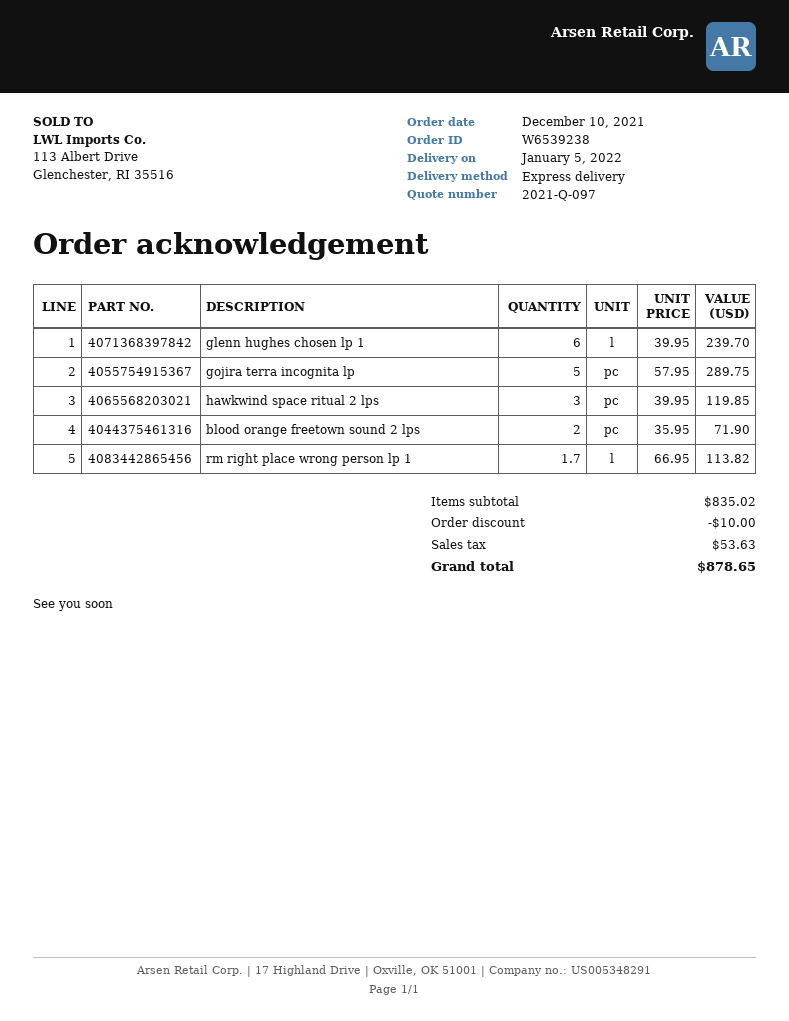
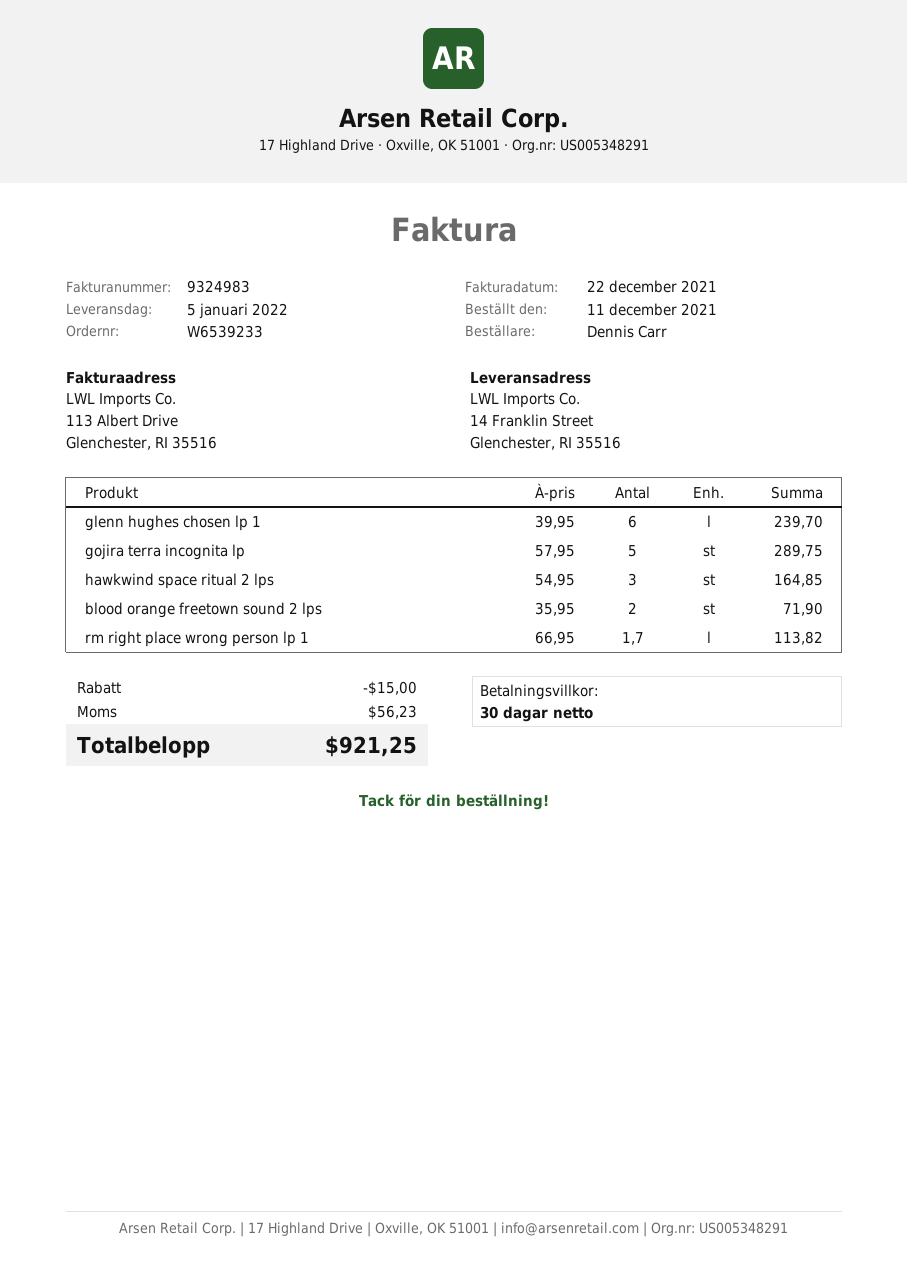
order number: W6539238 -> W6539233
order date: 2021-12-10 -> 2021-12-11
hawkwind space ritual 2 lps: 3 x 39.95 = 119.85 -> 3 x 54.95 = 164.85
discount: 10.00 -> 15.00
tax: 53.63 -> 56.23
total: 878.65 -> 921.25

